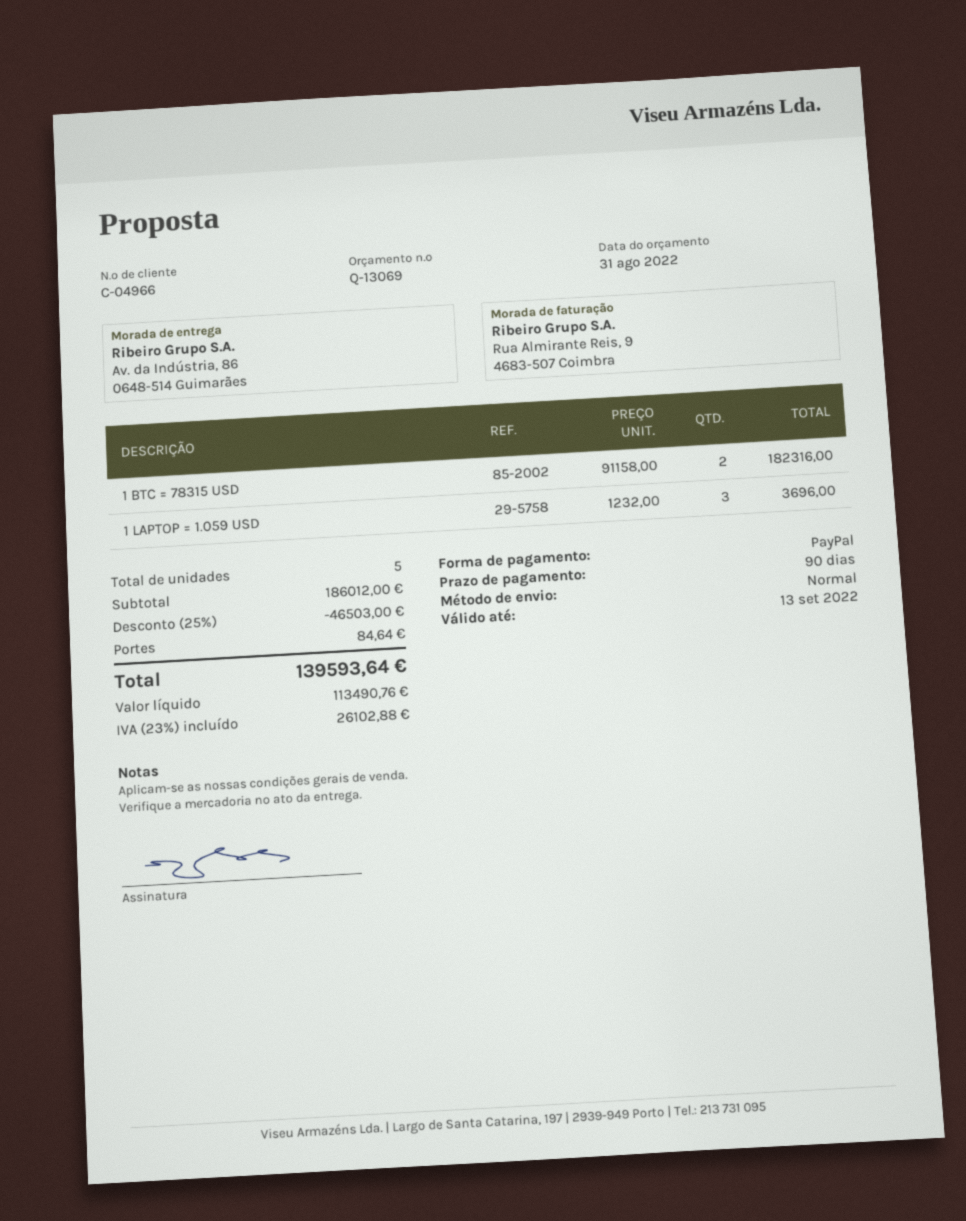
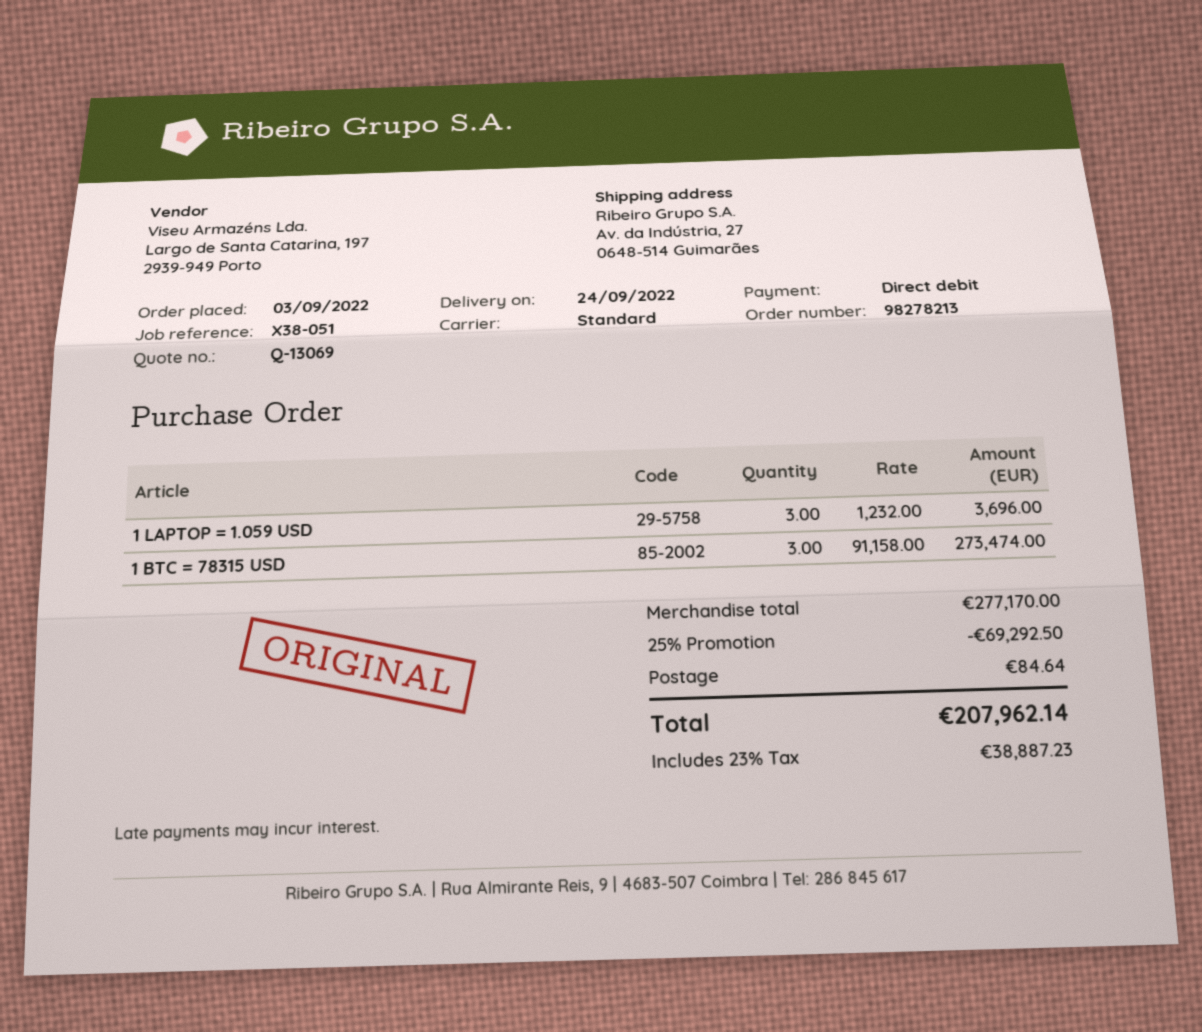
payment method: PayPal -> direct debit
ship to: Av. da Indústria, 86, 0648-514 Guimarães -> Av. da Indústria, 27, 0648-514 Guimarães
1 BTC = 78315 USD: 2 x 91158.00 = 182316.00 -> 3 x 91158.00 = 273474.00
subtotal: 186012.00 -> 277170.00
discount: 25% = 46503.00 -> 25% = 69292.50
tax: 23% = 26102.88 -> 23% = 38887.23
total: 139593.64 -> 207962.14

